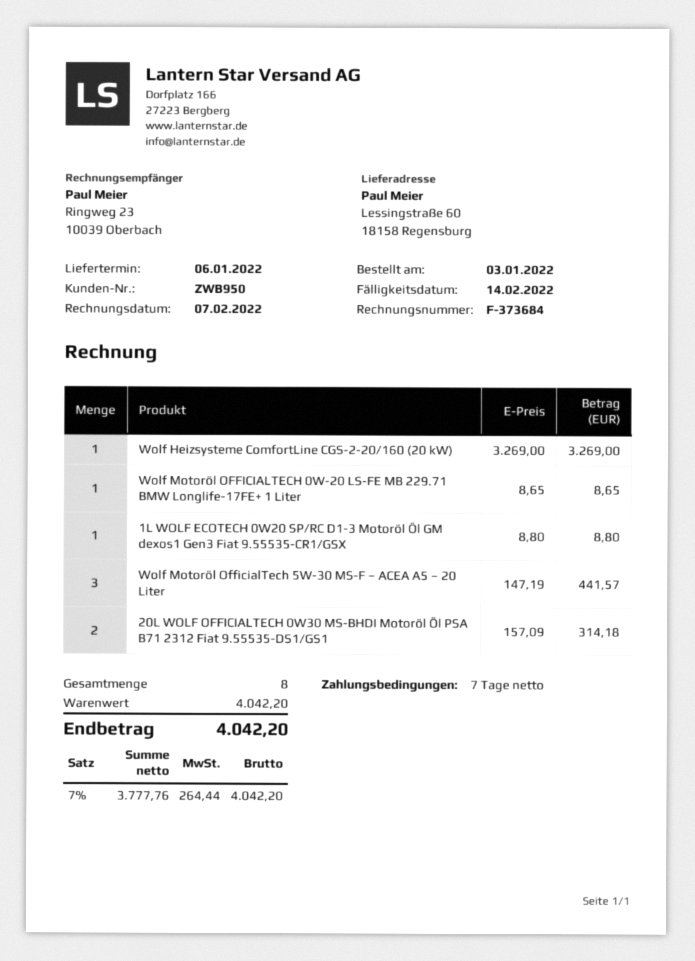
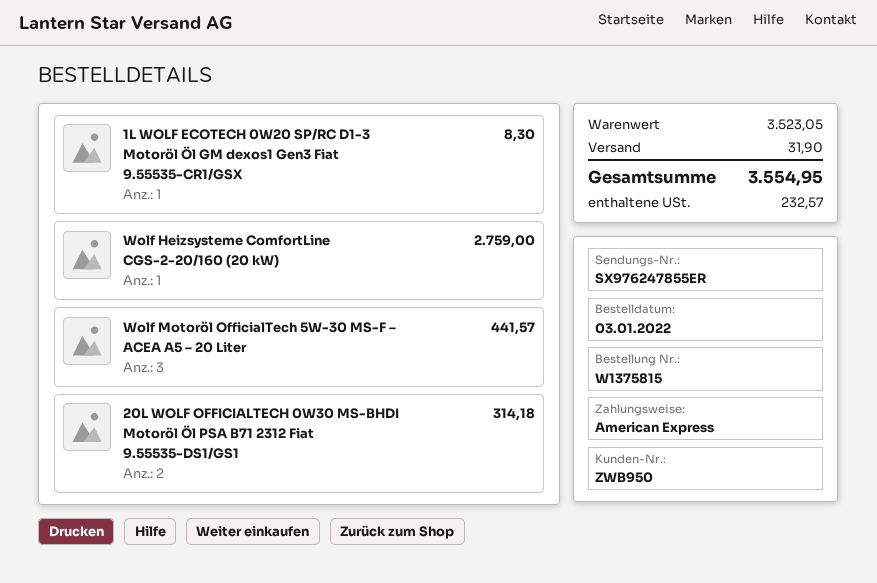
Wolf Heizsysteme ComfortLine CGS-2-20/160 (20 kW): 1 for 3269.00 -> 1 for 2759.00
Wolf Motoröl OFFICIALTECH 0W-20 LS-FE MB 229.71 BMW Longlife-17FE+ 1 Liter: 1 for 8.65 -> none
1L WOLF ECOTECH 0W20 SP/RC D1-3 Motoröl Öl GM dexos1 Gen3 Fiat 9.55535-CR1/GSX: 1 for 8.80 -> 1 for 8.30
subtotal: 4042.20 -> 3523.05
shipping: none -> 31.90
tax: 264.44 -> 232.57
total: 4042.20 -> 3554.95

